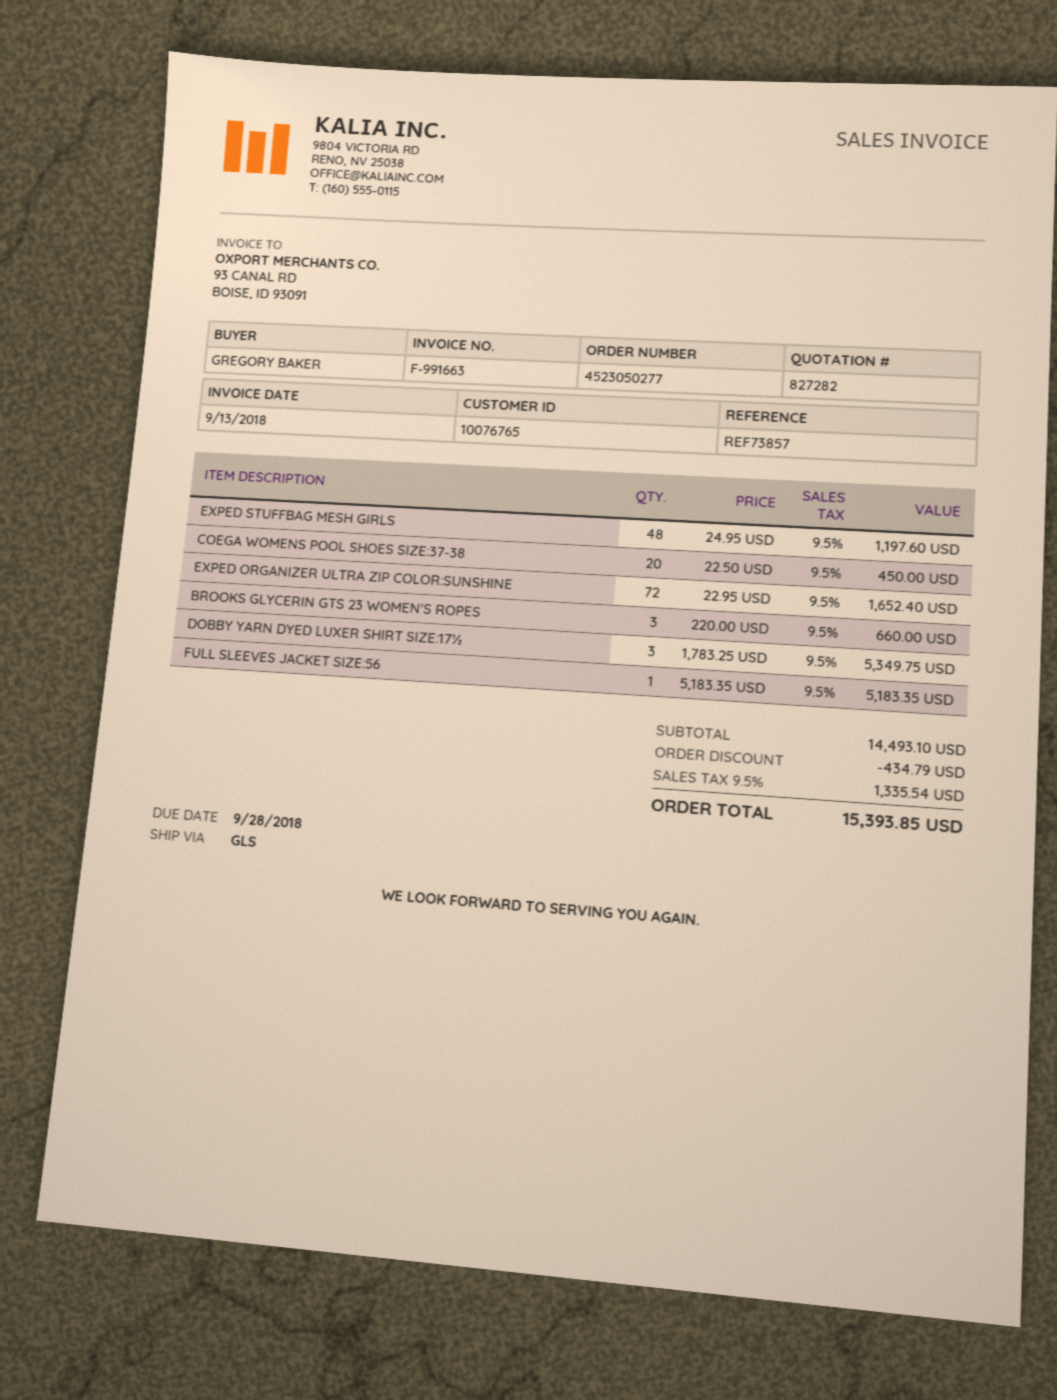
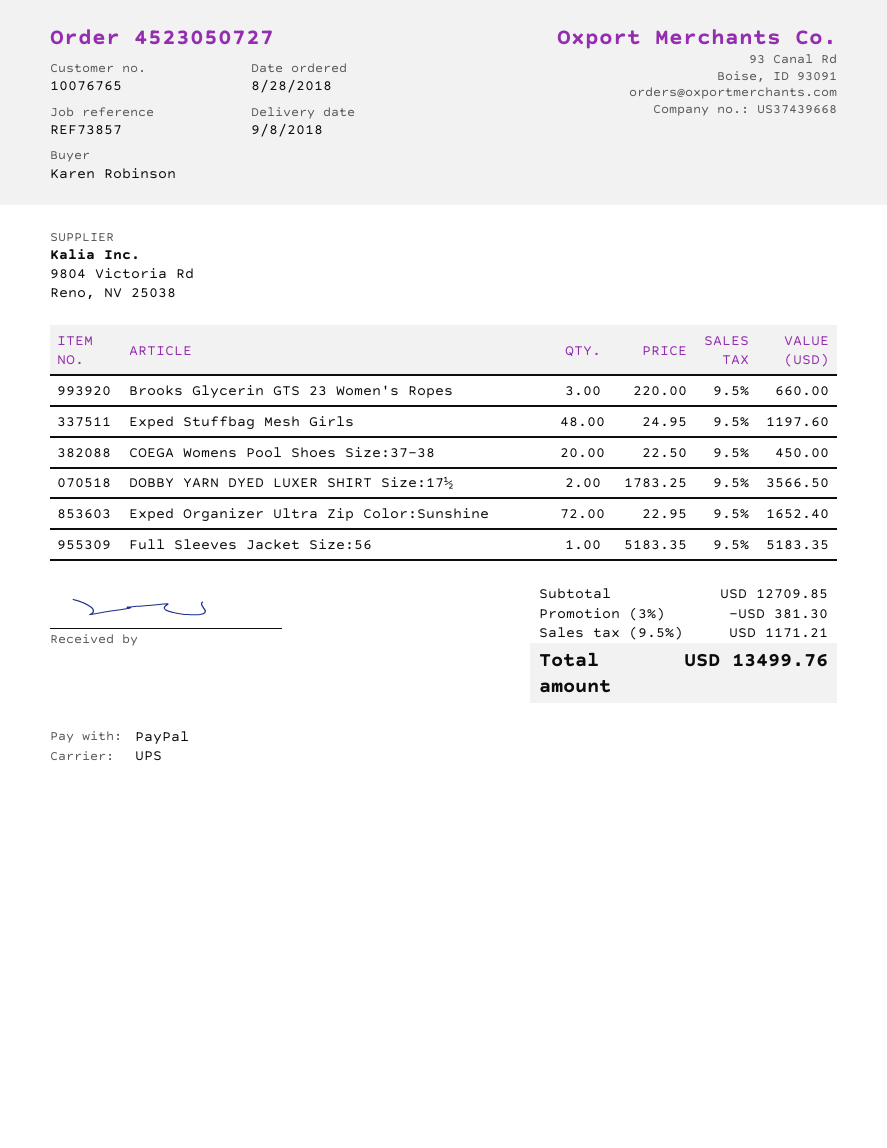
order number: 4523050277 -> 4523050727
ordered by: GREGORY BAKER -> Karen Robinson
shipping method: GLS -> UPS
DOBBY YARN DYED LUXER SHIRT SIZE:17½: 3 x 1783.25 = 5349.75 -> 2 x 1783.25 = 3566.50
subtotal: 14493.10 -> 12709.85
discount: 434.79 -> 381.30
tax: 9.5% = 1335.54 -> 9.5% = 1171.21
total: 15393.85 -> 13499.76

